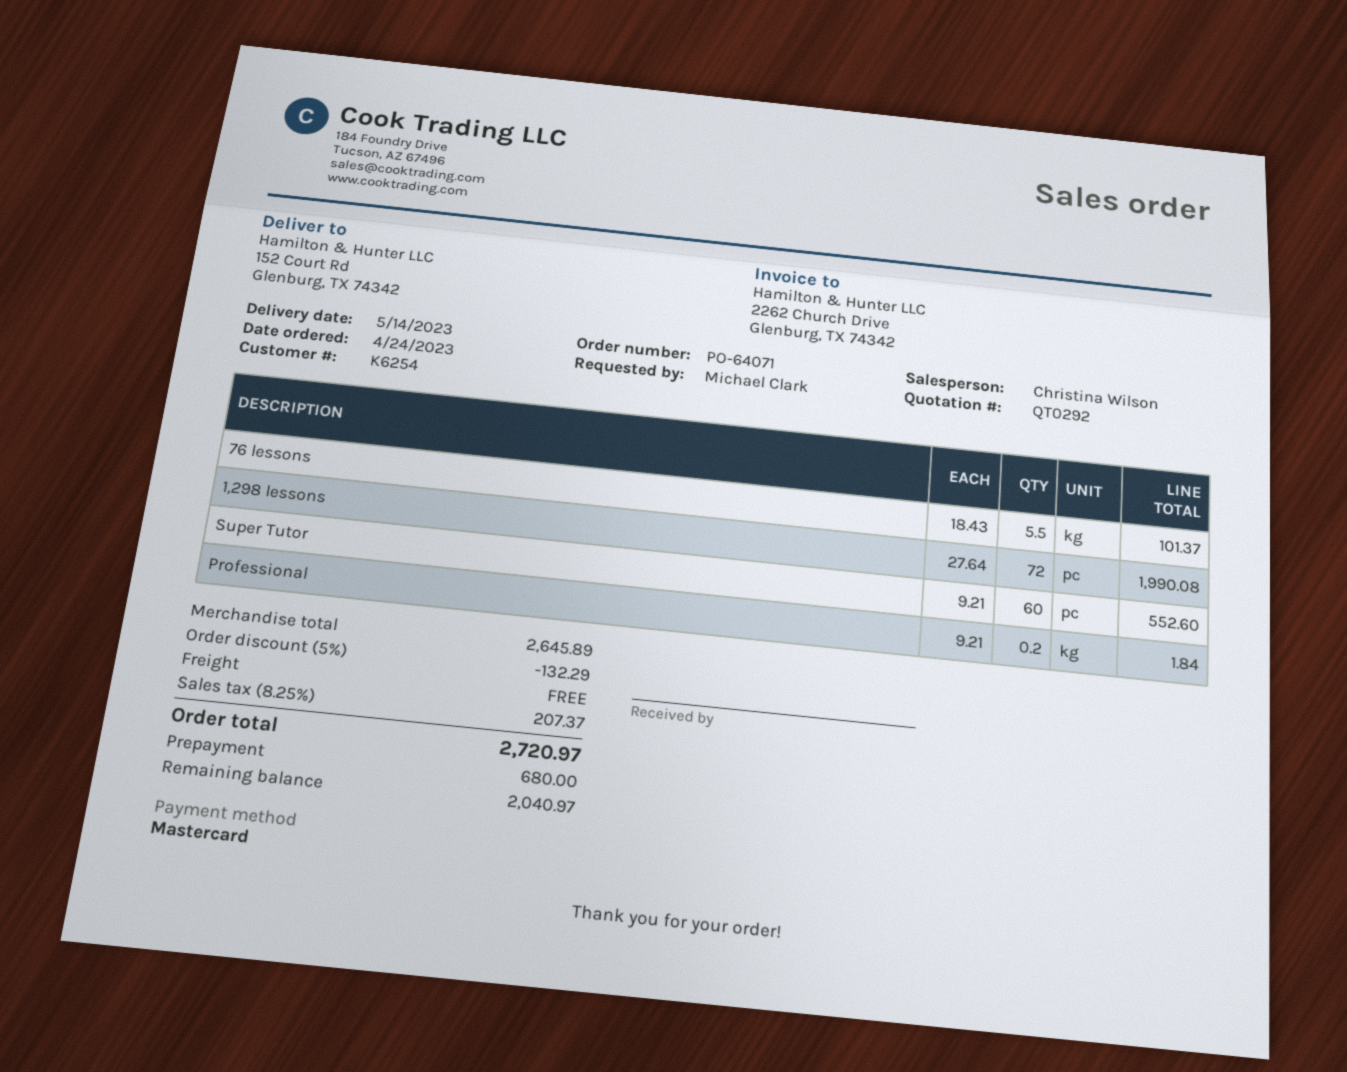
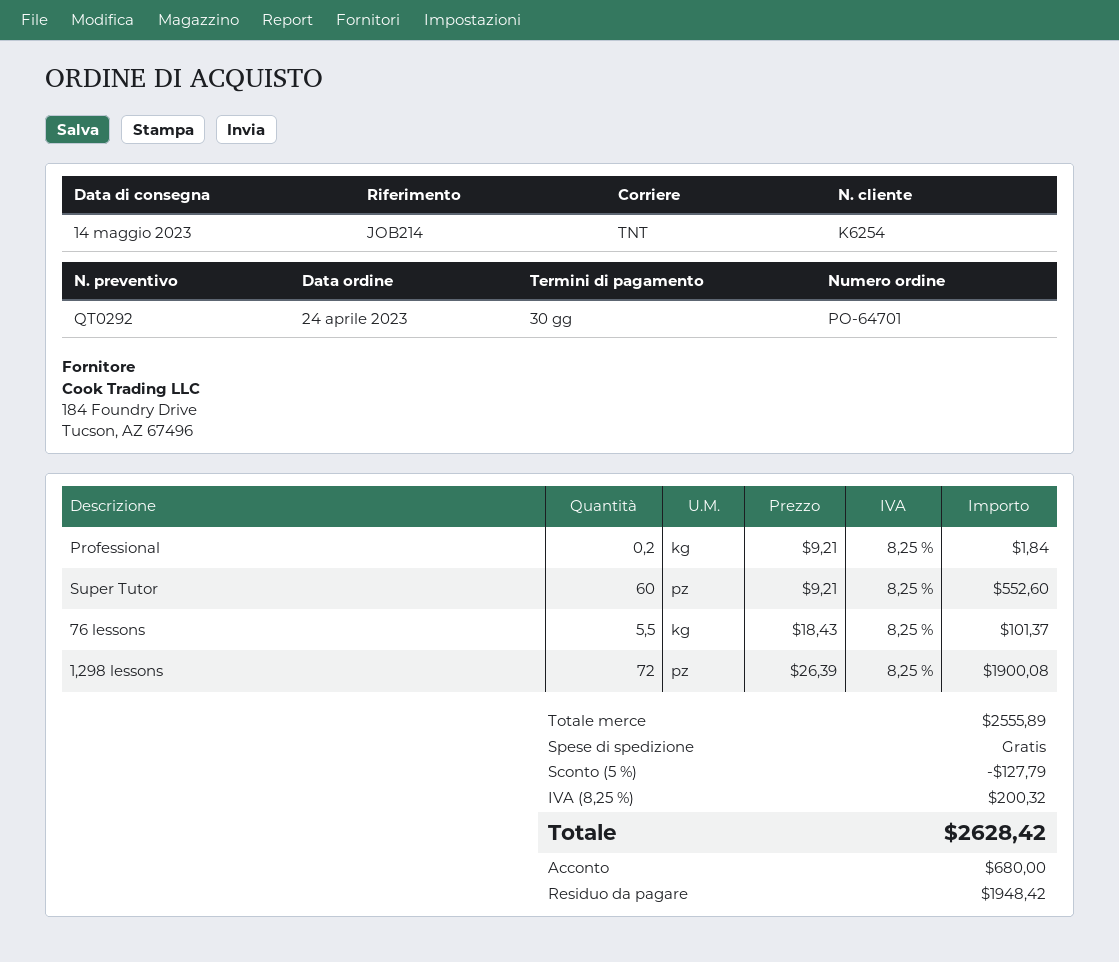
order number: PO-64071 -> PO-64701
1,298 lessons: 72 x 27.64 = 1990.08 -> 72 x 26.39 = 1900.08
subtotal: 2645.89 -> 2555.89
discount: 5% = 132.29 -> 5% = 127.79
tax: 8.25% = 207.37 -> 8.25% = 200.32
total: 2720.97 -> 2628.42
balance: 2040.97 -> 1948.42

